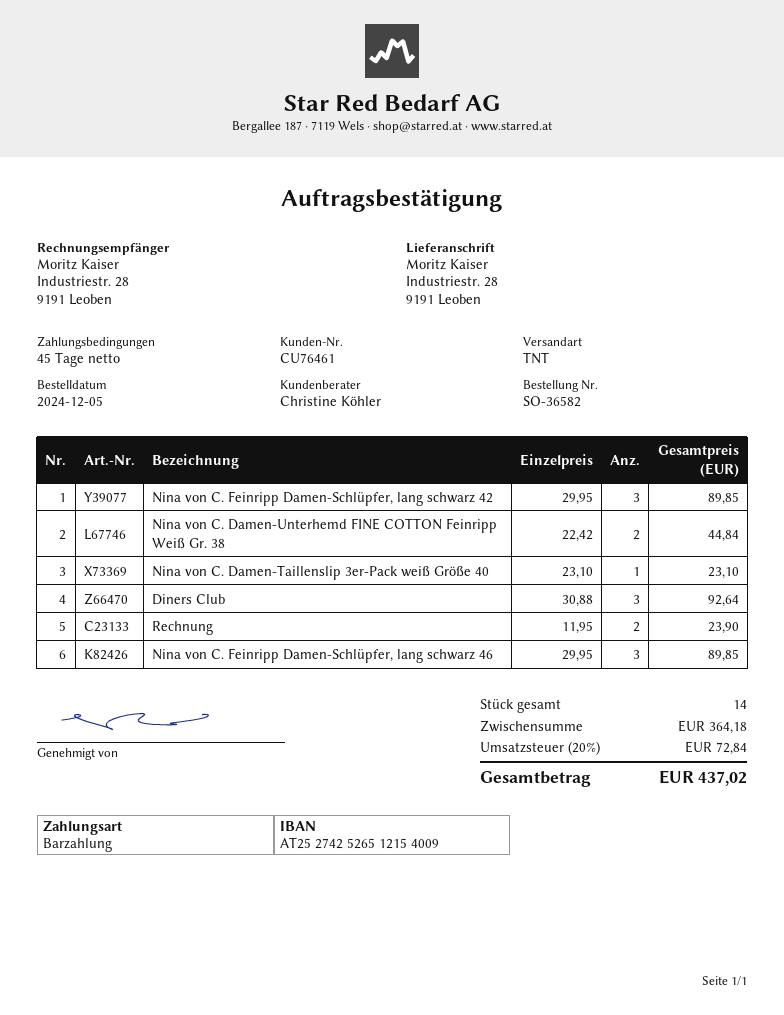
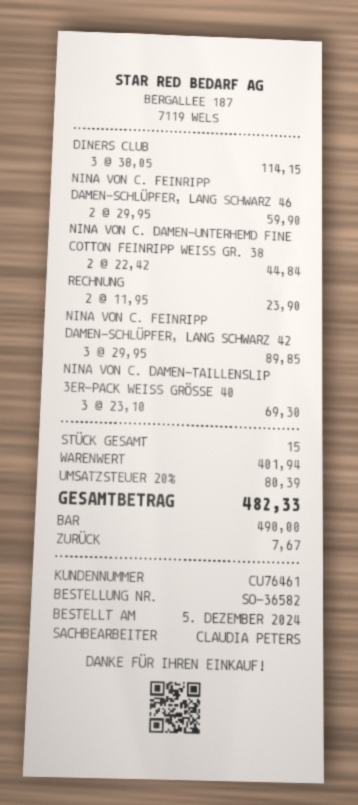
sales rep: Christine Köhler -> CLAUDIA PETERS
Nina von C. Damen-Taillenslip 3er-Pack weiß Größe 40: 1 x 23.10 = 23.10 -> 3 x 23.10 = 69.30
Diners Club: 3 x 30.88 = 92.64 -> 3 x 38.05 = 114.15
Nina von C. Feinripp Damen-Schlüpfer, lang schwarz 46: 3 x 29.95 = 89.85 -> 2 x 29.95 = 59.90
total quantity: 14 -> 15
subtotal: 364.18 -> 401.94
tax: 20% = 72.84 -> 20% = 80.39
total: 437.02 -> 482.33

